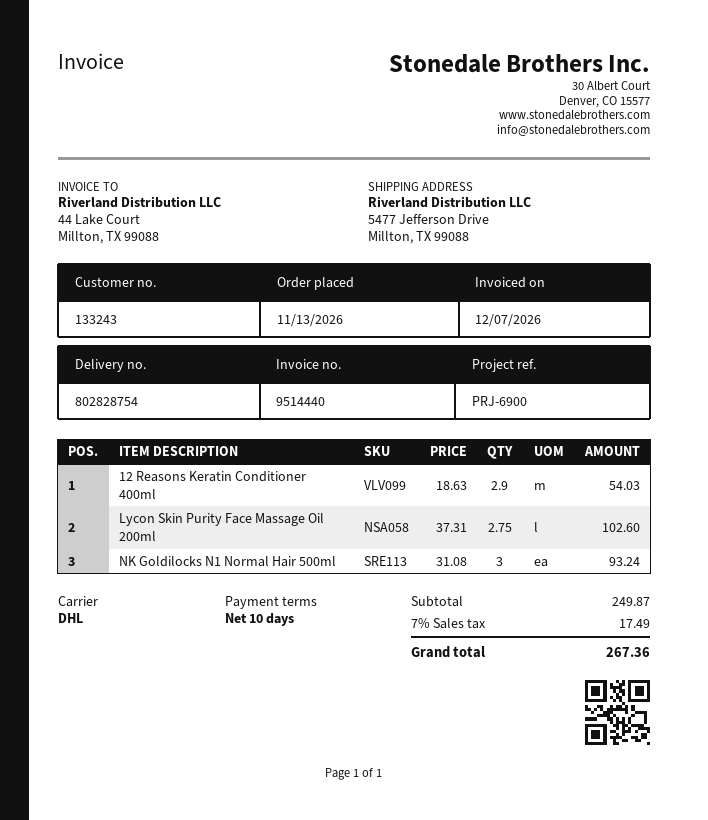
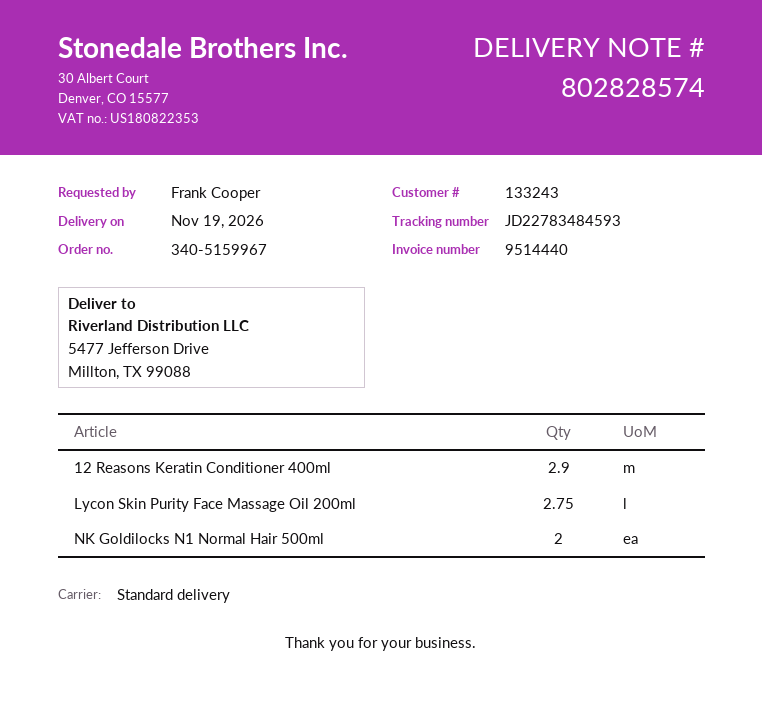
delivery note number: 802828754 -> 802828574
shipping method: DHL -> standard
NK Goldilocks N1 Normal Hair 500ml: 3 -> 2

